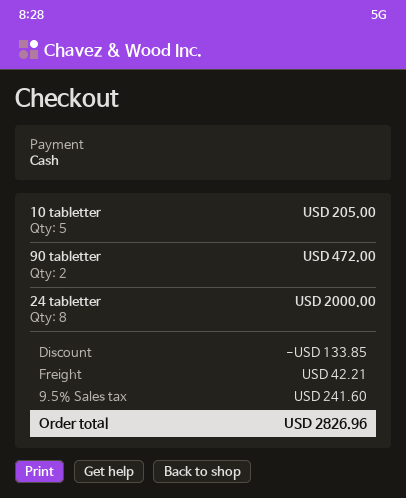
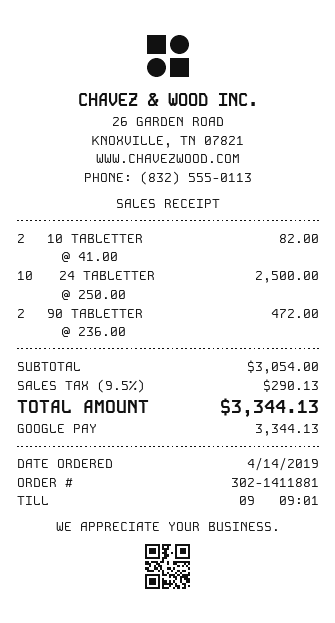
payment method: cash -> Google Pay
10 tabletter: 5 for 205.00 -> 2 for 82.00
24 tabletter: 8 for 2000.00 -> 10 for 2500.00
discount: 133.85 -> none
shipping: 42.21 -> none
tax: 9.5% = 241.60 -> 9.5% = 290.13
total: 2826.96 -> 3344.13

